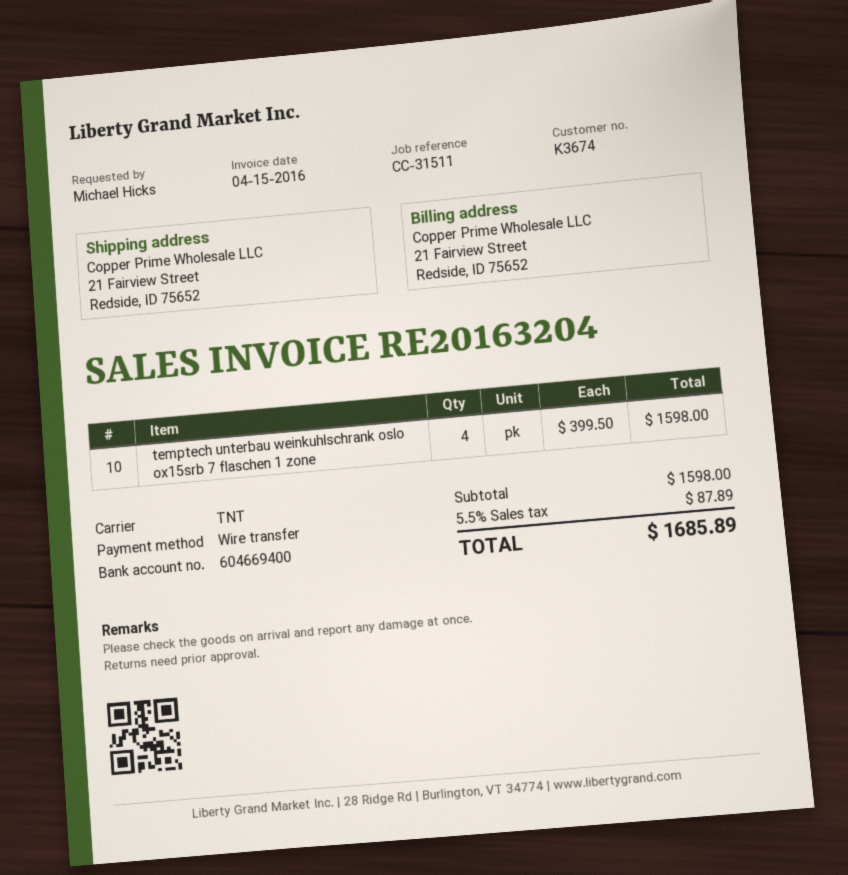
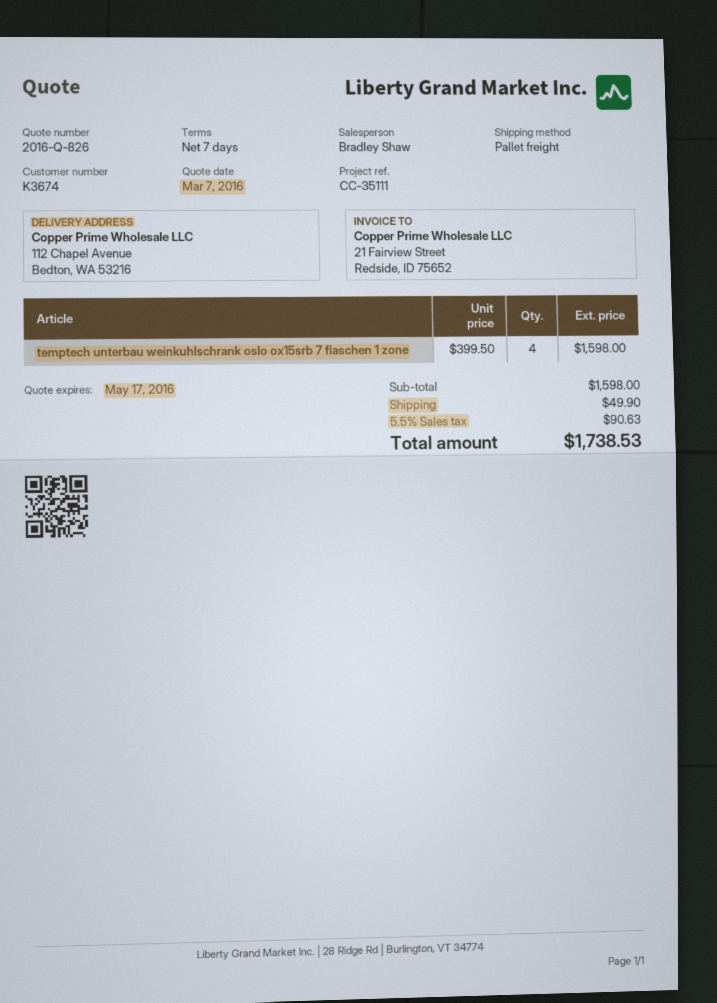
reference: CC-31511 -> CC-35111
shipping method: TNT -> pallet freight
ship to: 21 Fairview Street, Redside, ID 75652 -> 112 Chapel Avenue, Bedton, WA 53216
shipping: none -> 49.90
tax: 5.5% = 87.89 -> 5.5% = 90.63
total: 1685.89 -> 1738.53

